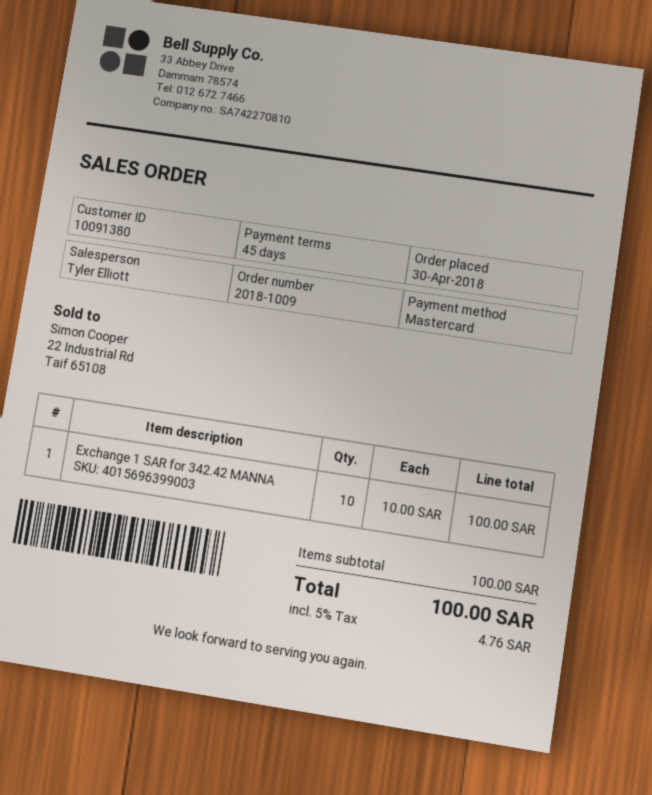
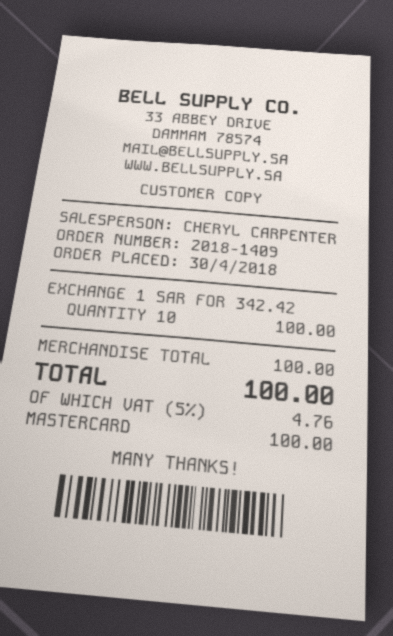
order number: 2018-1009 -> 2018-1409
sales rep: Tyler Elliott -> CHERYL CARPENTER

